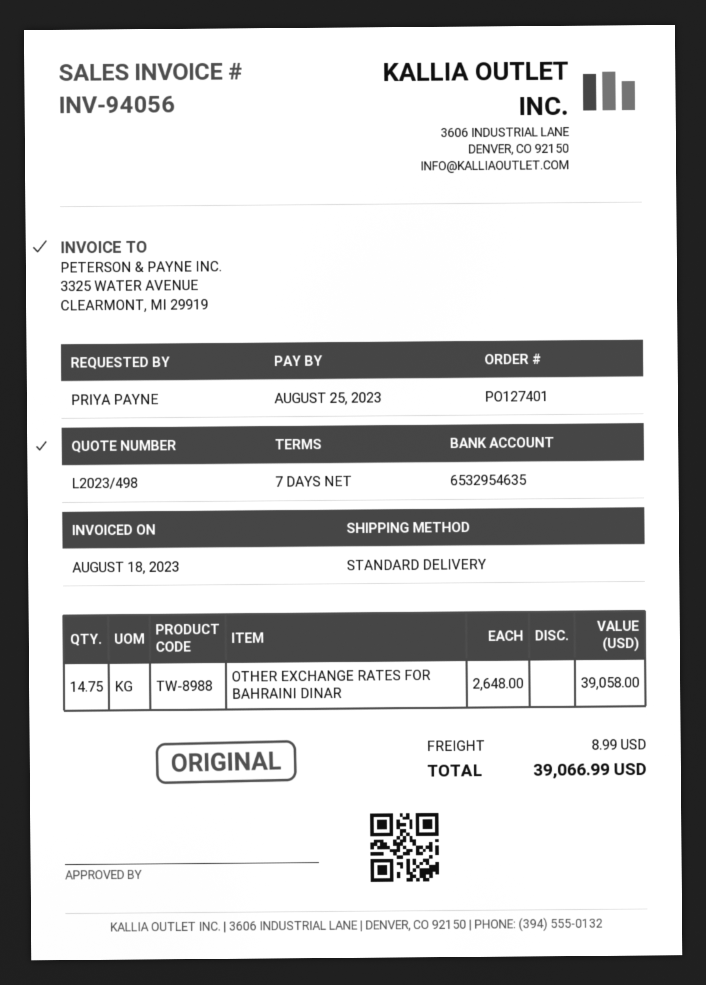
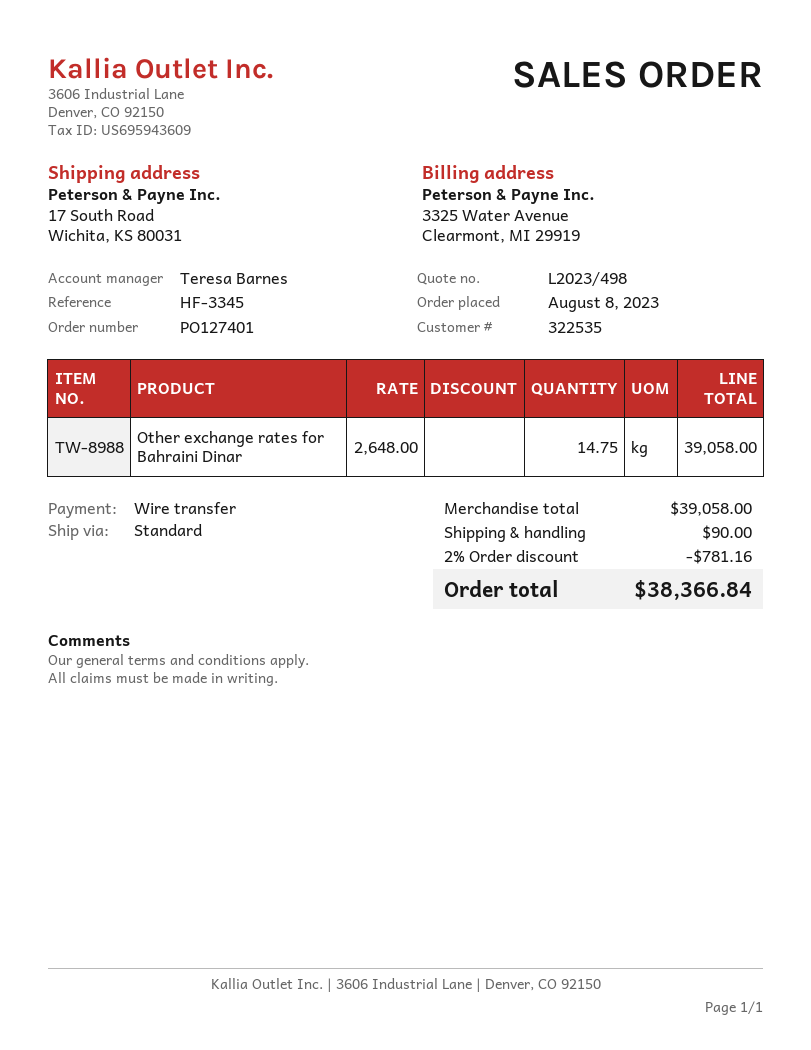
discount: none -> 2% = 781.16
shipping: 8.99 -> 90.00
total: 39066.99 -> 38366.84

